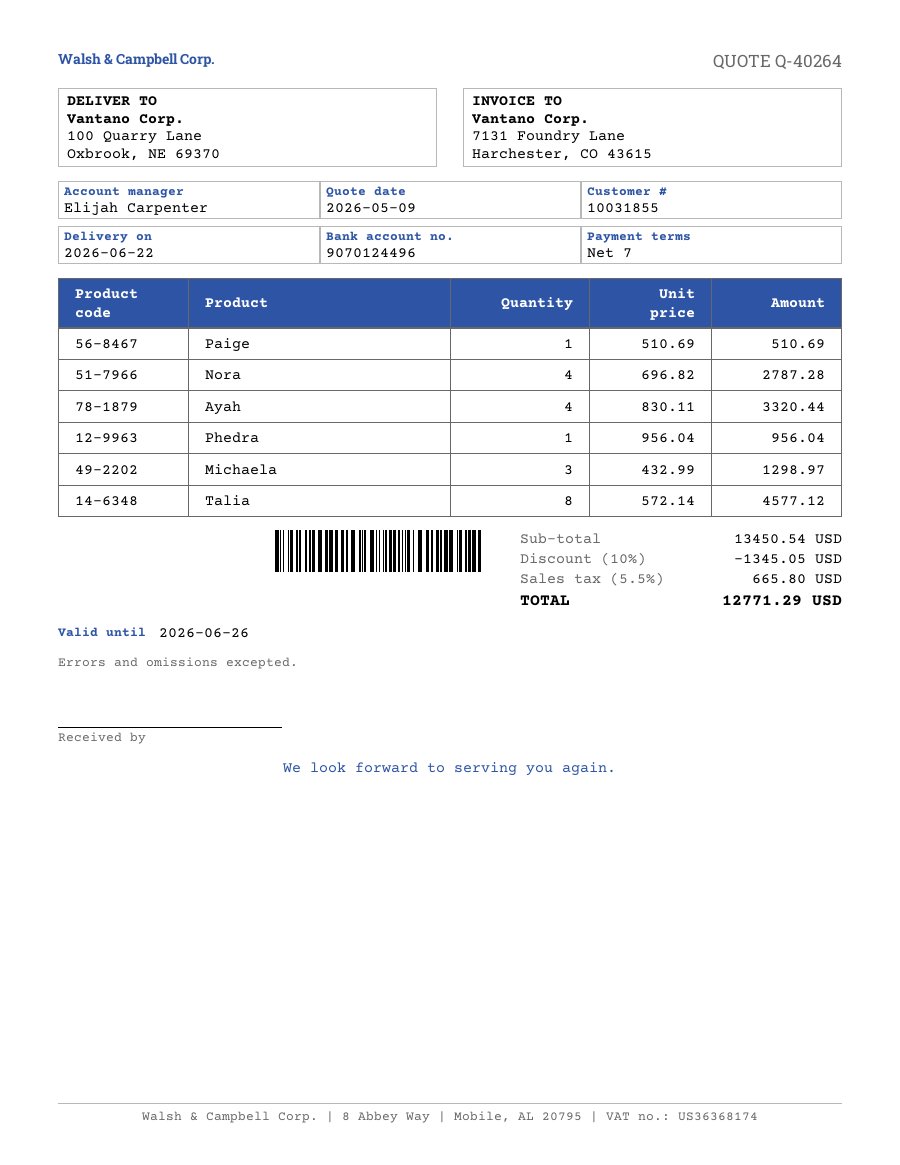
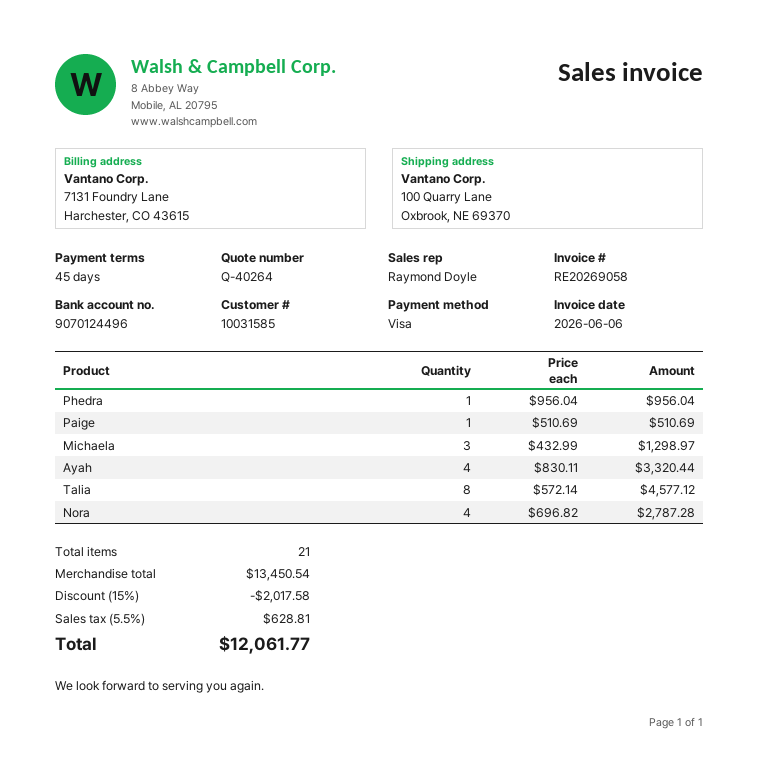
payment terms: 7 days -> 45 days
customer number: 10031855 -> 10031585
sales rep: Elijah Carpenter -> Raymond Doyle
discount: 10% = 1345.05 -> 15% = 2017.58
tax: 5.5% = 665.80 -> 5.5% = 628.81
total: 12771.29 -> 12061.77

